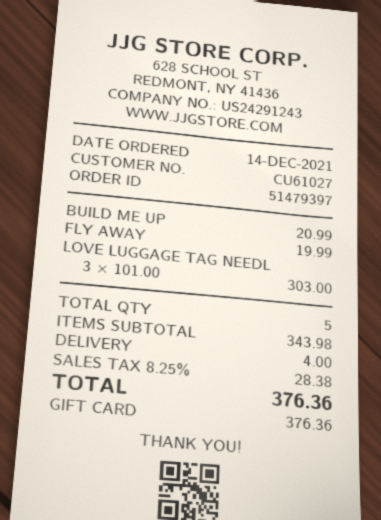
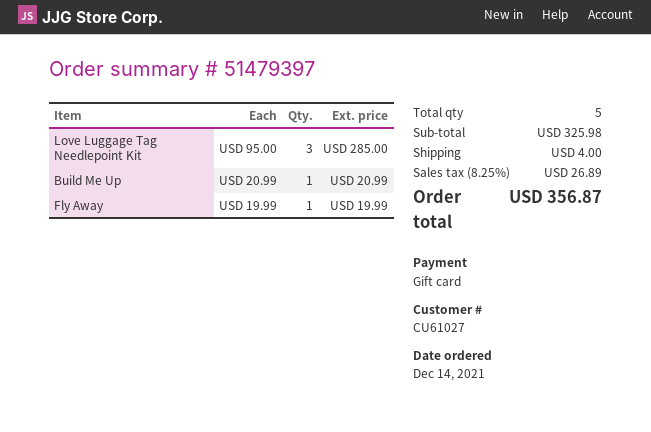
LOVE LUGGAGE TAG NEEDL: 3 x 101.00 = 303.00 -> 3 x 95.00 = 285.00
subtotal: 343.98 -> 325.98
tax: 8.25% = 28.38 -> 8.25% = 26.89
total: 376.36 -> 356.87

